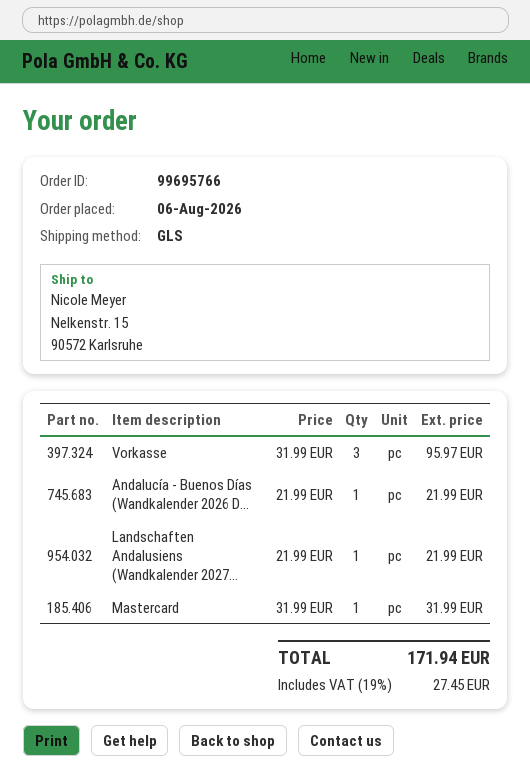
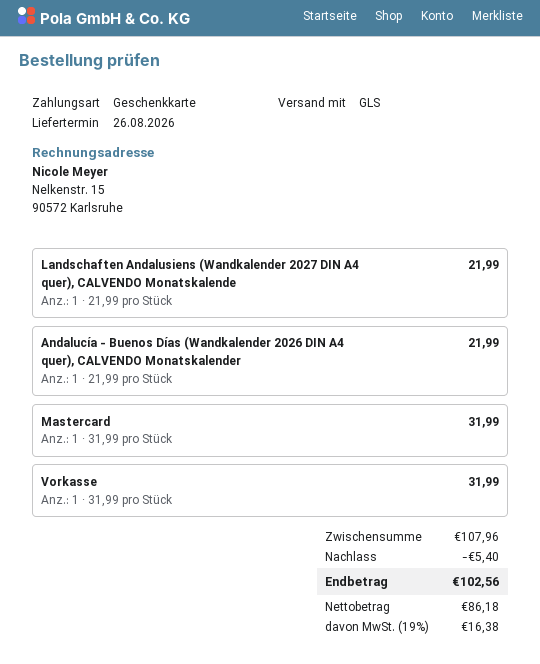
Vorkasse: 3 x 31.99 = 95.97 -> 1 x 31.99 = 31.99
discount: none -> 5.40
tax: 19% = 27.45 -> 19% = 16.38
total: 171.94 -> 102.56

